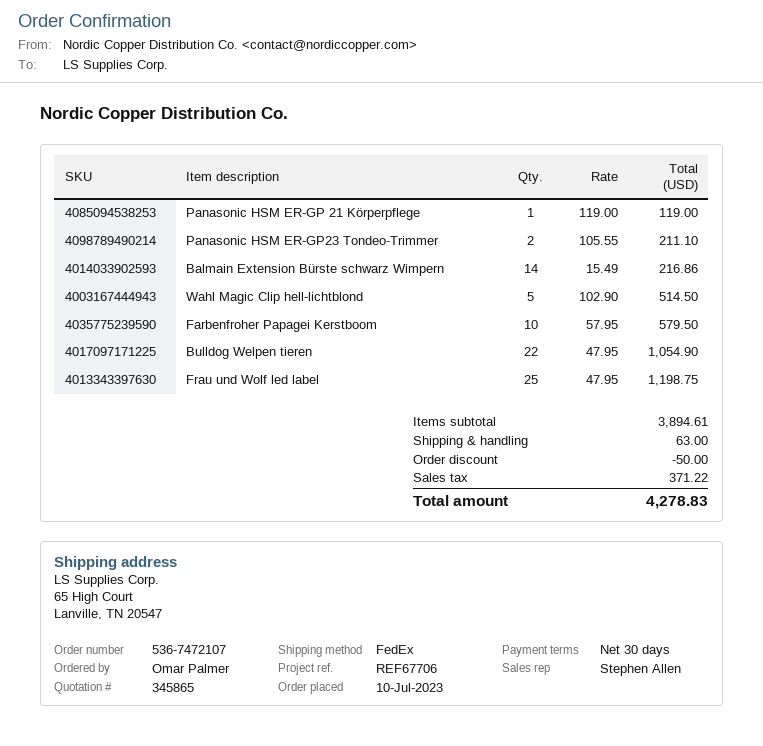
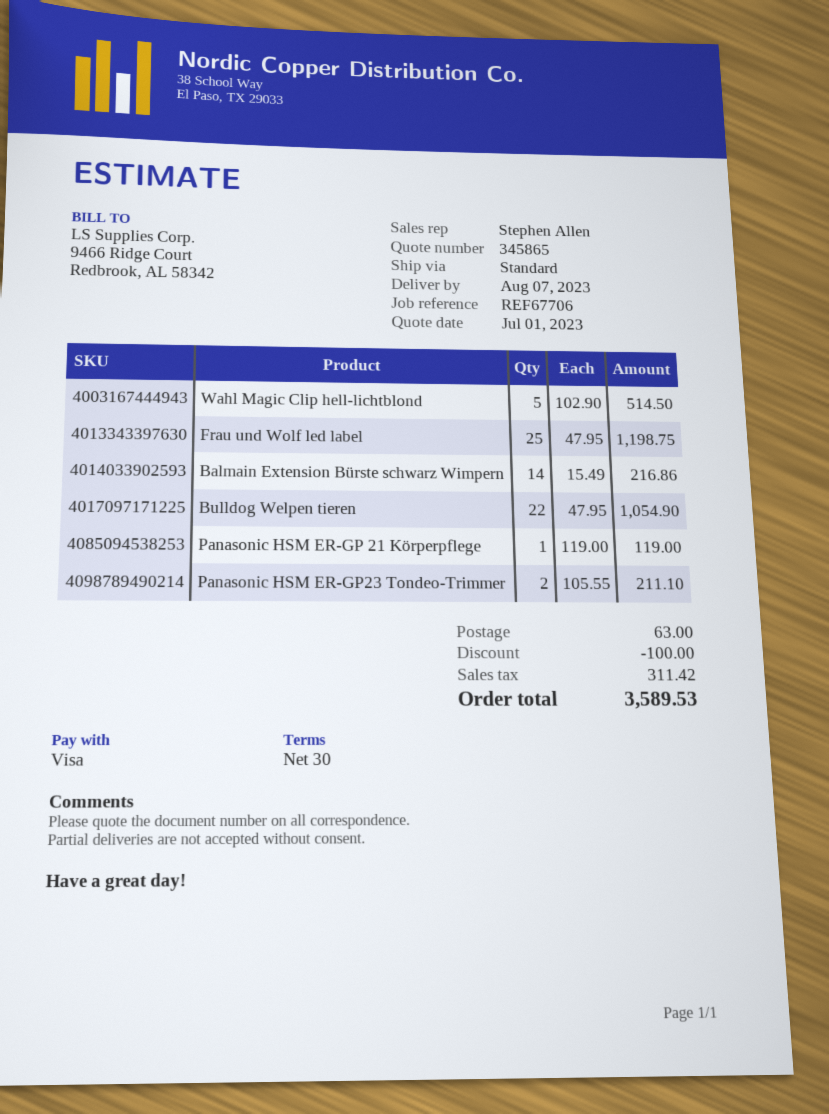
shipping method: FedEx -> standard
Farbenfroher Papagei Kerstboom: 10 x 57.95 = 579.50 -> none
discount: 50.00 -> 100.00
tax: 371.22 -> 311.42
total: 4278.83 -> 3589.53

